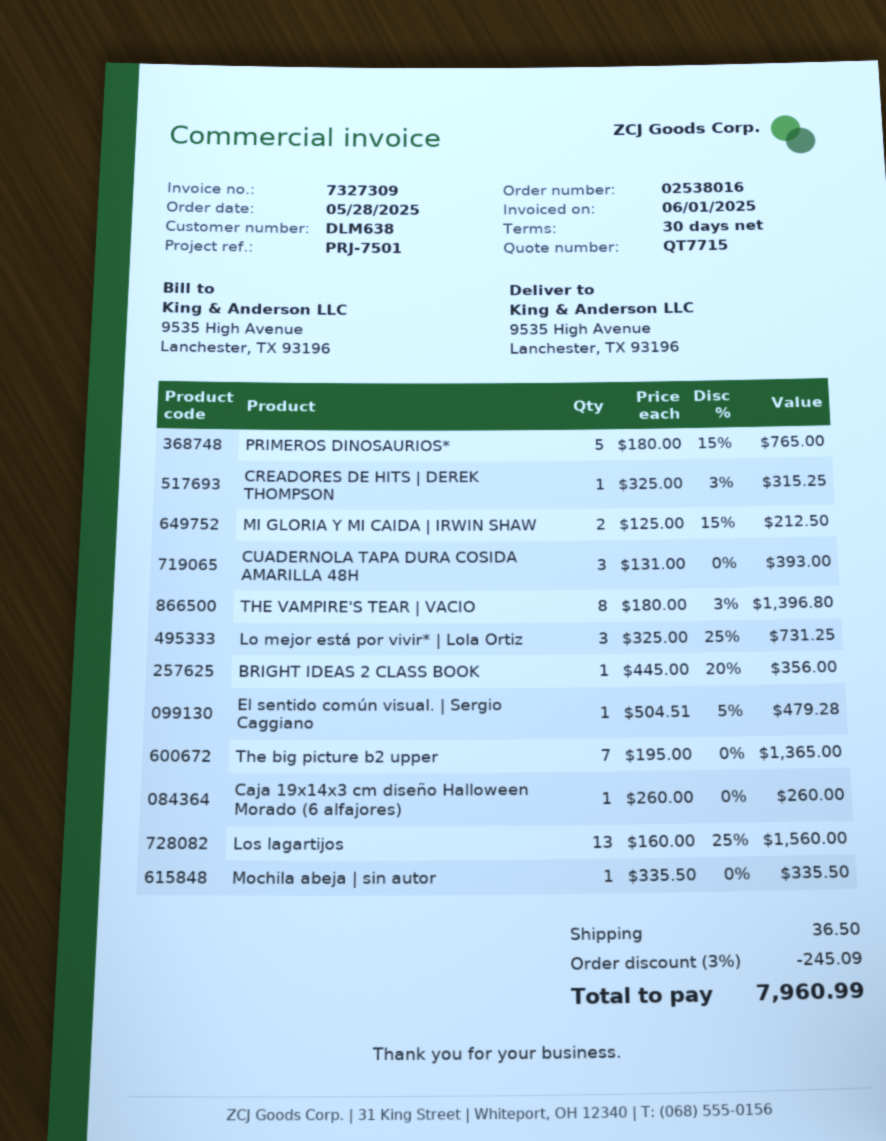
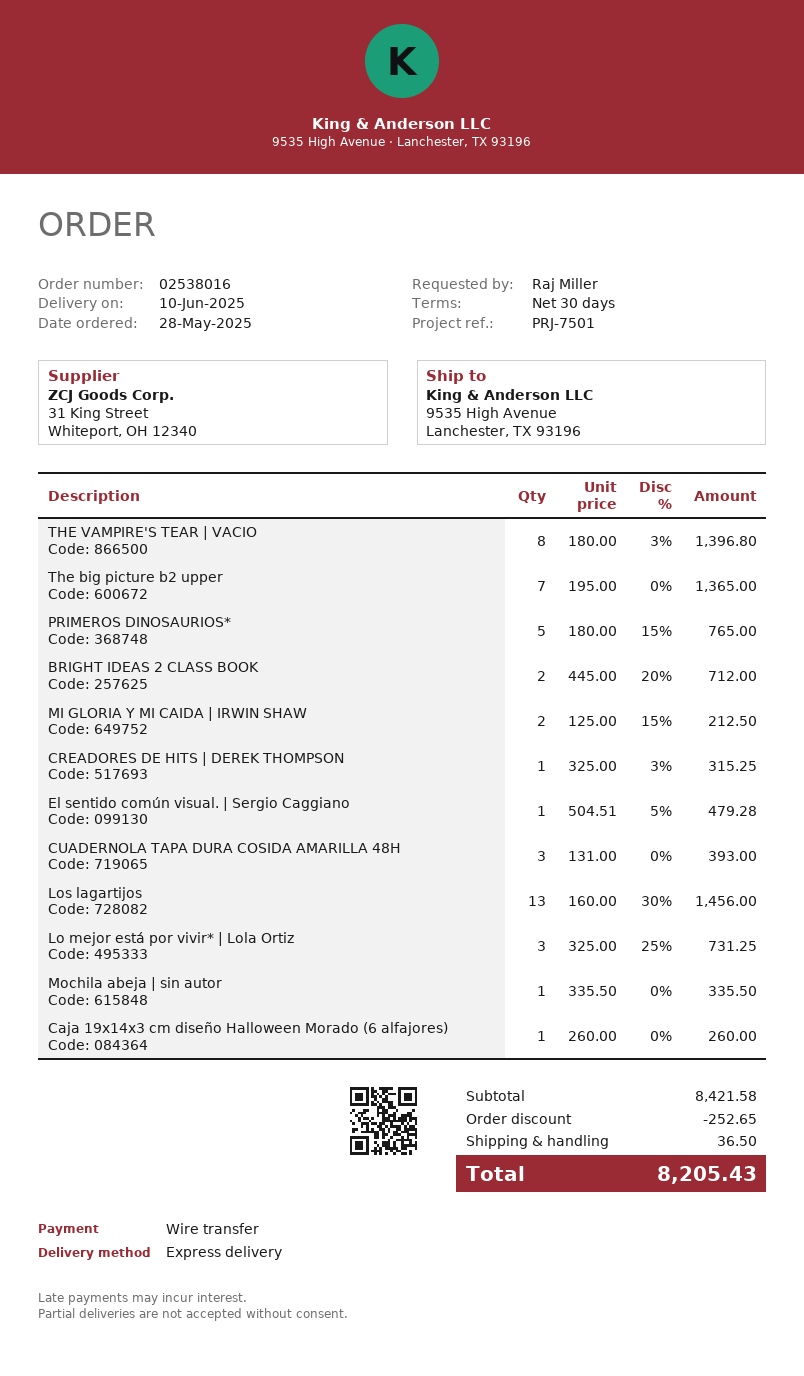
BRIGHT IDEAS 2 CLASS BOOK: 1 x 445.00 - 20% = 356.00 -> 2 x 445.00 - 20% = 712.00
Los lagartijos: 13 x 160.00 - 25% = 1560.00 -> 13 x 160.00 - 30% = 1456.00
discount: 245.09 -> 252.65
total: 7960.99 -> 8205.43

